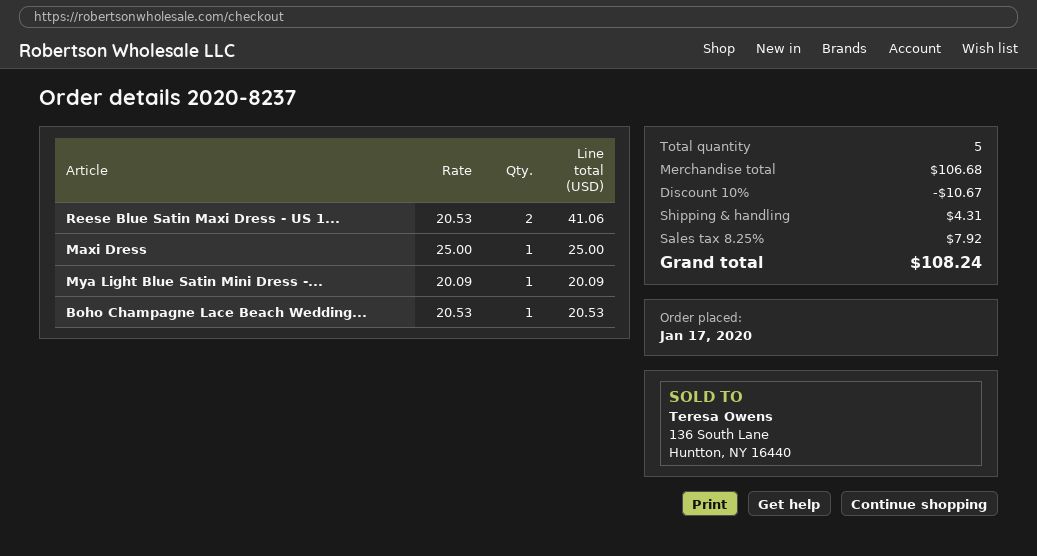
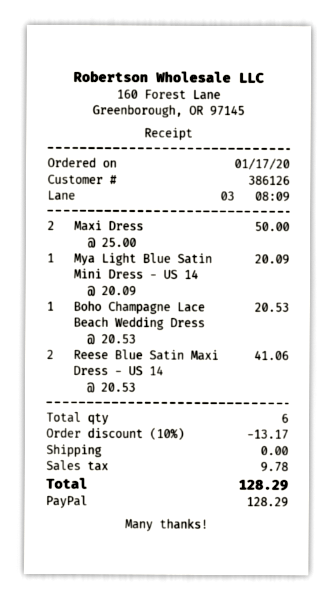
Maxi Dress: 1 x 25.00 = 25.00 -> 2 x 25.00 = 50.00
total quantity: 5 -> 6
discount: 10% = 10.67 -> 10% = 13.17
shipping: 4.31 -> 0.00
tax: 7.92 -> 9.78
total: 108.24 -> 128.29

